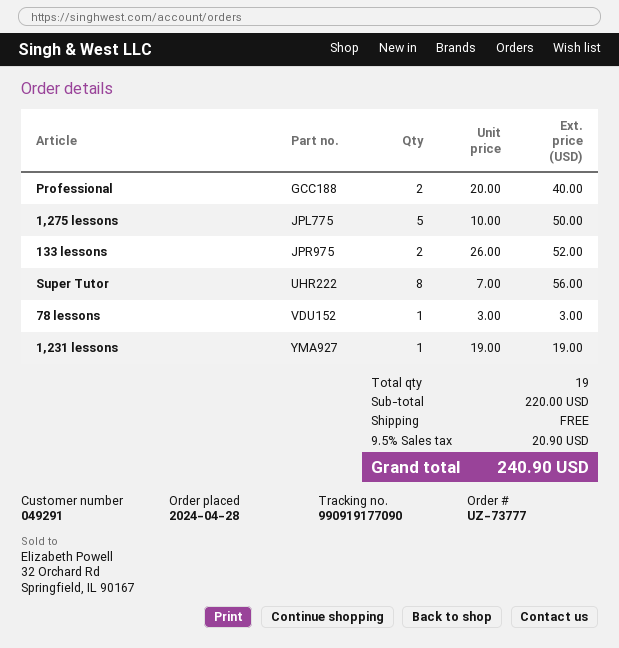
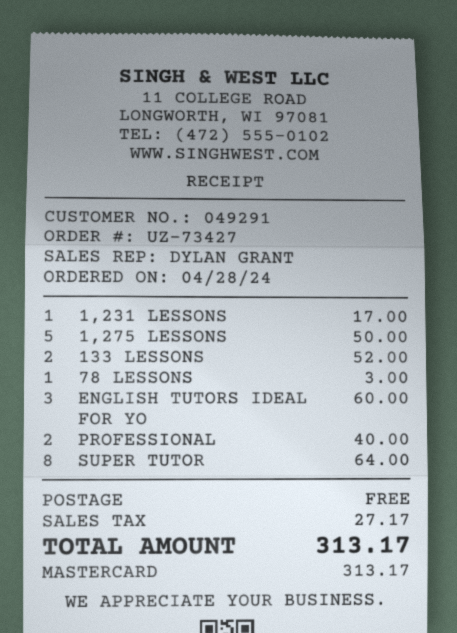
order number: UZ-73777 -> UZ-73427
Super Tutor: 8 for 56.00 -> 8 for 64.00
1,231 lessons: 1 for 19.00 -> 1 for 17.00
ENGLISH TUTORS IDEAL FOR YO: none -> 3 for 60.00
tax: 20.90 -> 27.17
total: 240.90 -> 313.17

